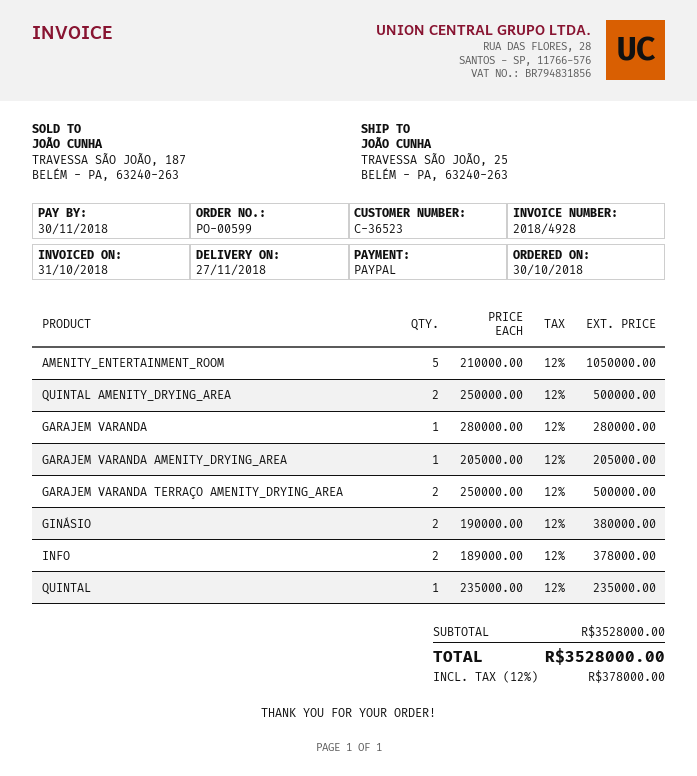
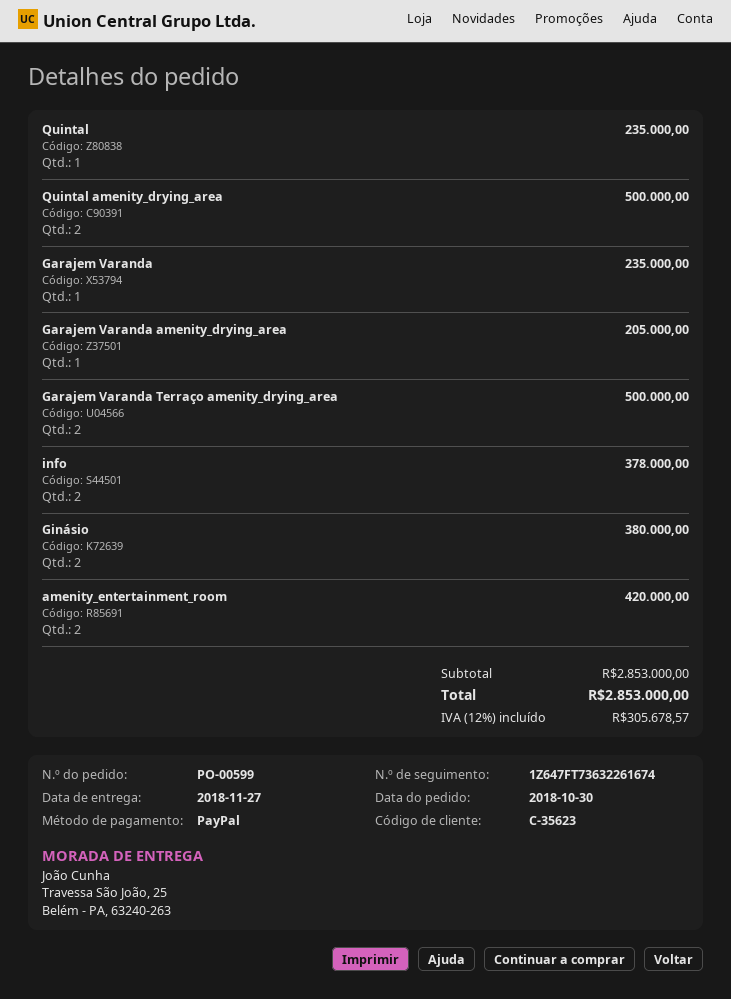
customer number: C-36523 -> C-35623
AMENITY_ENTERTAINMENT_ROOM: 5 for 1050000.00 -> 2 for 420000.00
GARAJEM VARANDA: 1 for 280000.00 -> 1 for 235000.00
subtotal: 3528000.00 -> 2853000.00
tax: 12% = 378000.00 -> 12% = 305678.57
total: 3528000.00 -> 2853000.00

